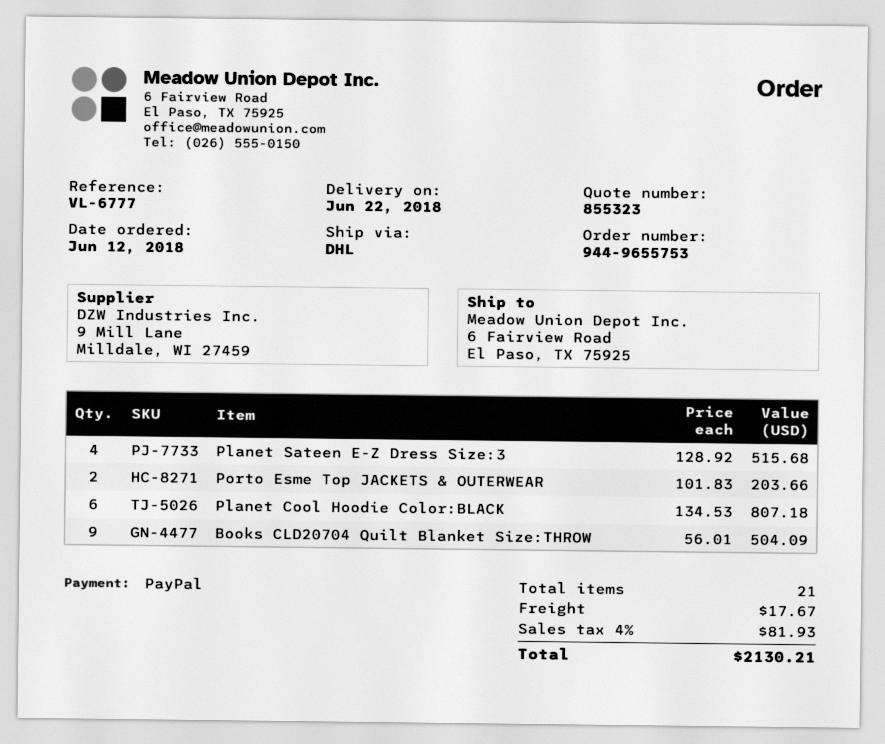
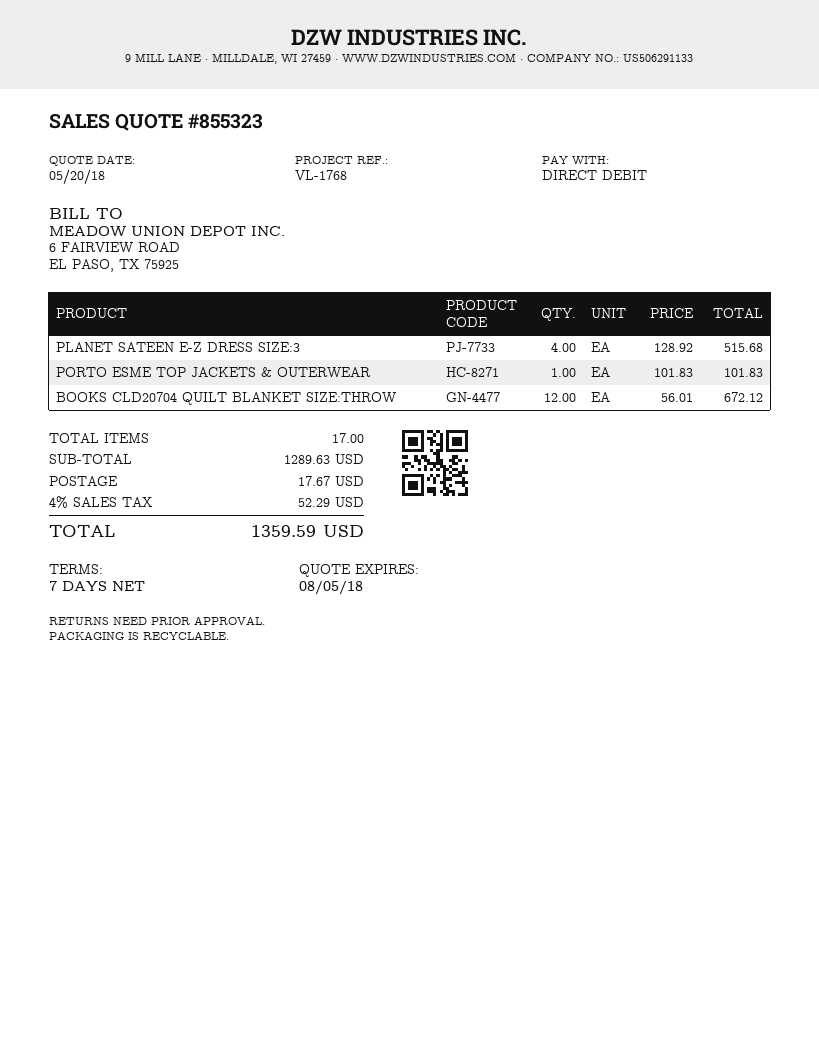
reference: VL-6777 -> VL-1768
payment method: PayPal -> direct debit
Porto Esme Top JACKETS & OUTERWEAR: 2 x 101.83 = 203.66 -> 1 x 101.83 = 101.83
Planet Cool Hoodie Color:BLACK: 6 x 134.53 = 807.18 -> none
Books CLD20704 Quilt Blanket Size:THROW: 9 x 56.01 = 504.09 -> 12 x 56.01 = 672.12
total quantity: 21 -> 17
tax: 4% = 81.93 -> 4% = 52.29
total: 2130.21 -> 1359.59

